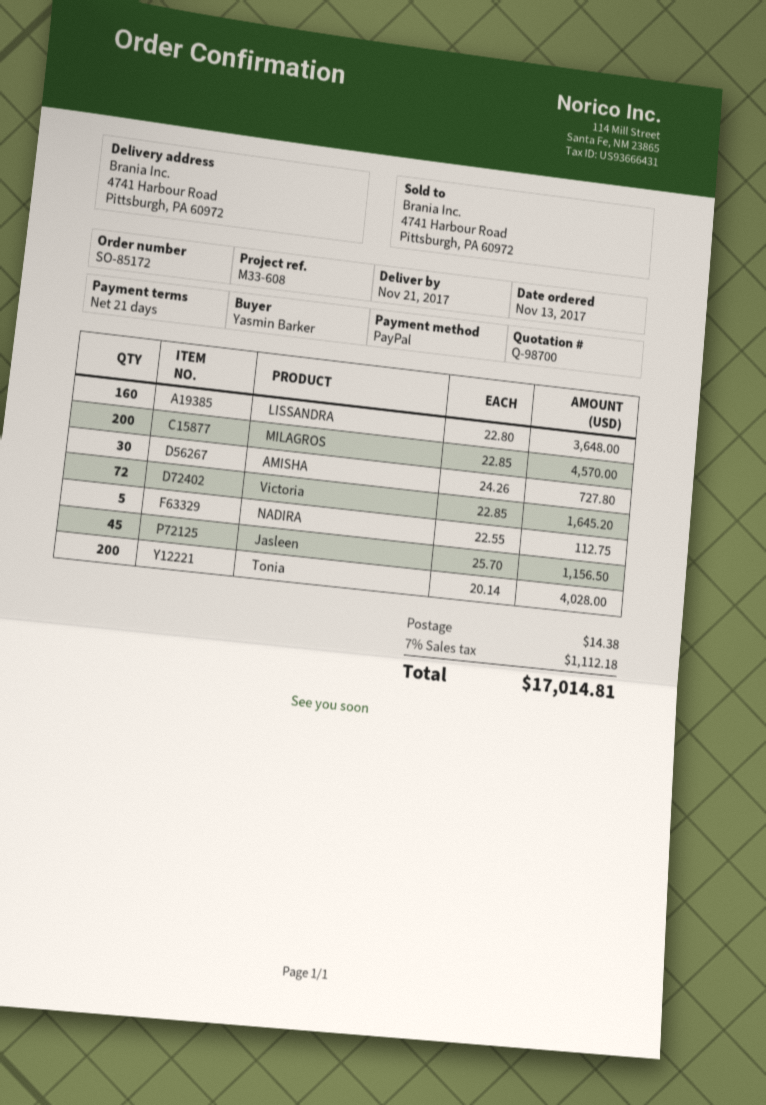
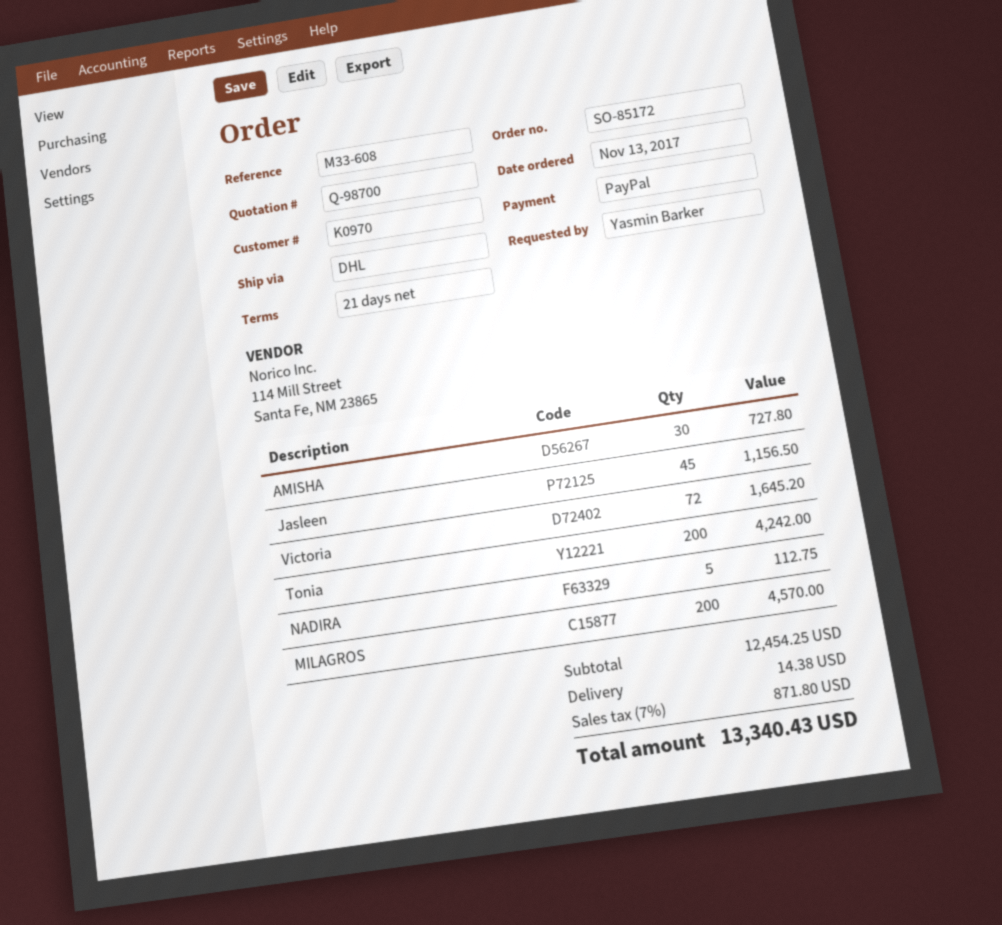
LISSANDRA: 160 for 3648.00 -> none
Tonia: 200 for 4028.00 -> 200 for 4242.00
tax: 7% = 1112.18 -> 7% = 871.80
total: 17014.81 -> 13340.43

